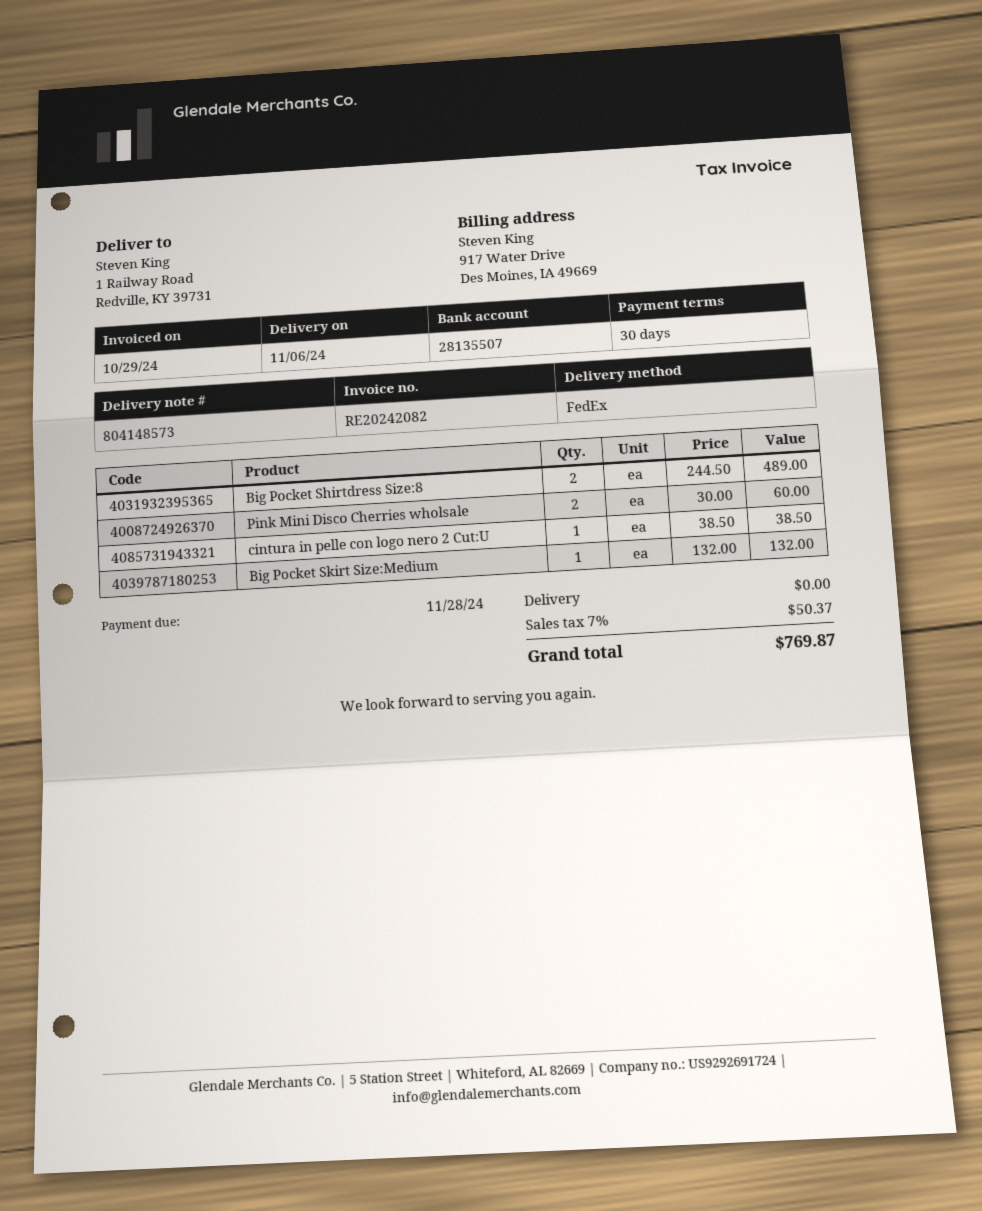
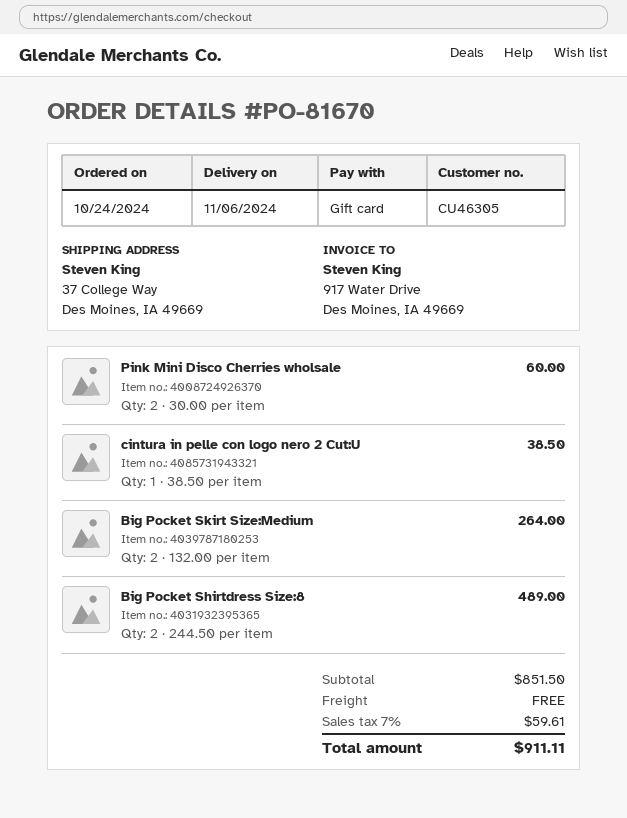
ship to: 1 Railway Road, Redville, KY 39731 -> 37 College Way, Des Moines, IA 49669
Big Pocket Skirt Size:Medium: 1 x 132.00 = 132.00 -> 2 x 132.00 = 264.00
tax: 7% = 50.37 -> 7% = 59.61
total: 769.87 -> 911.11

